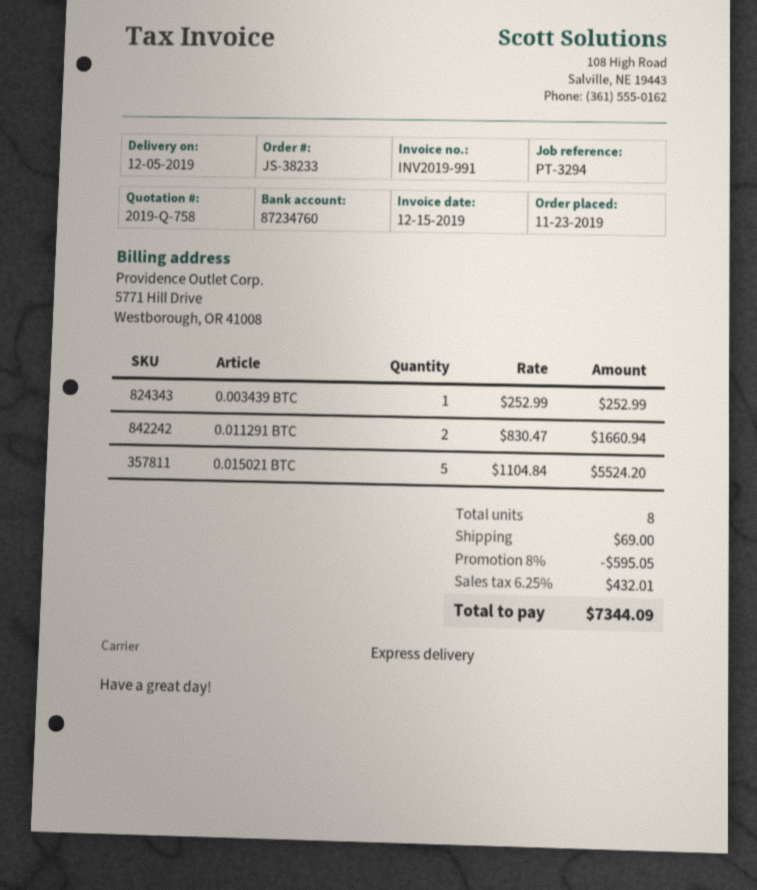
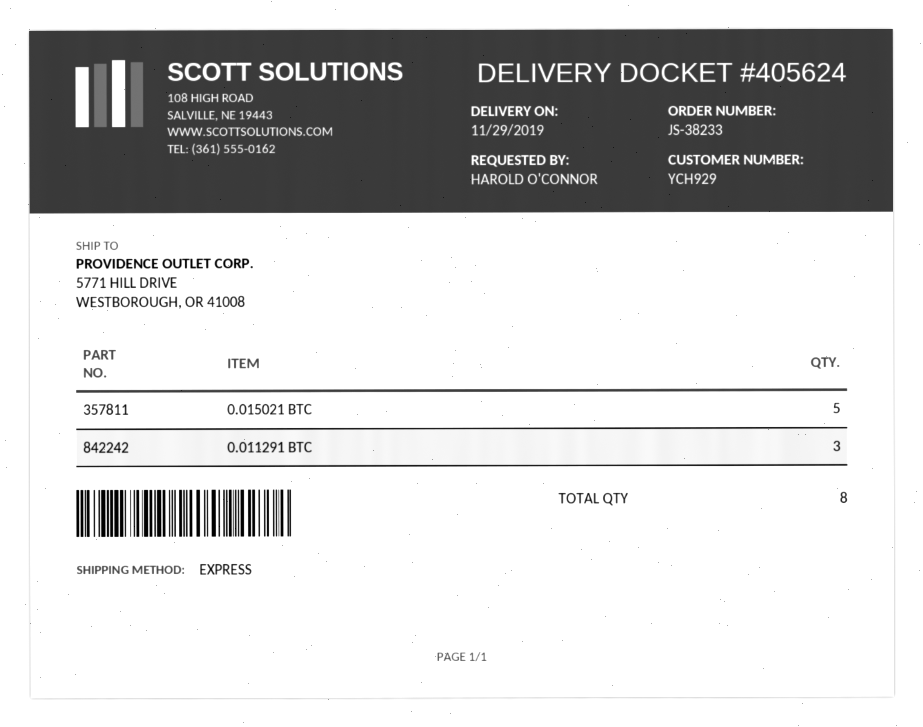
delivery date: 2019-12-05 -> 2019-11-29
0.003439 BTC: 1 -> none
0.011291 BTC: 2 -> 3

